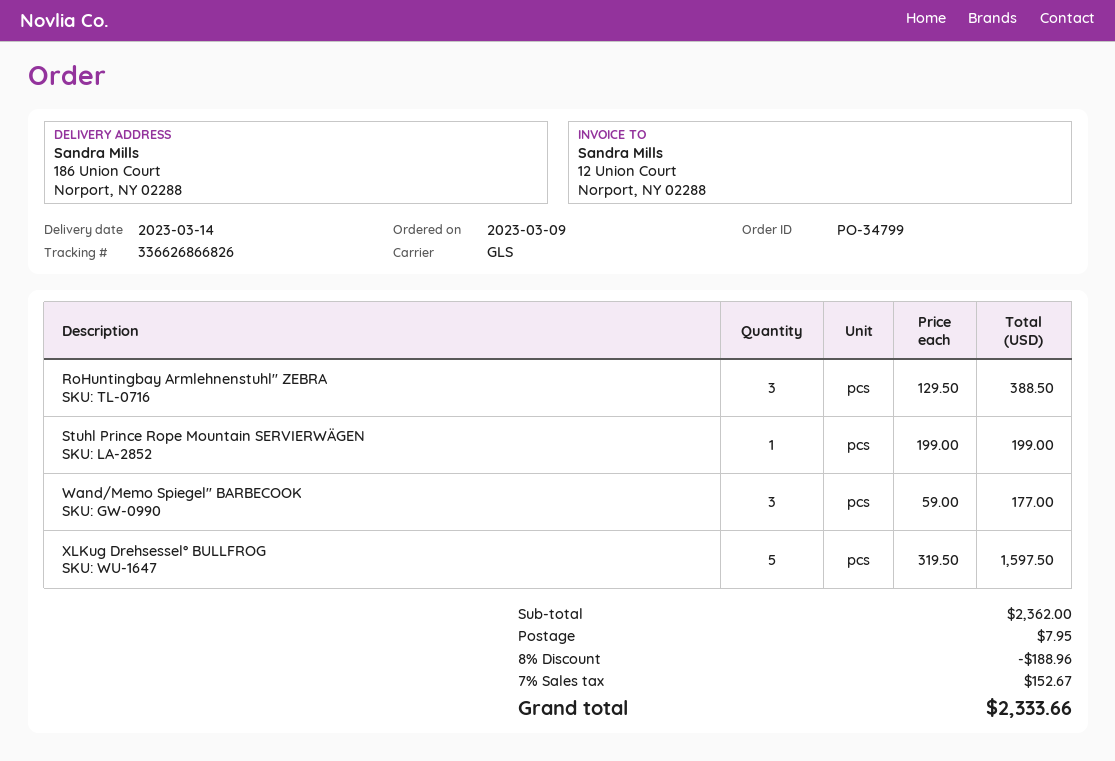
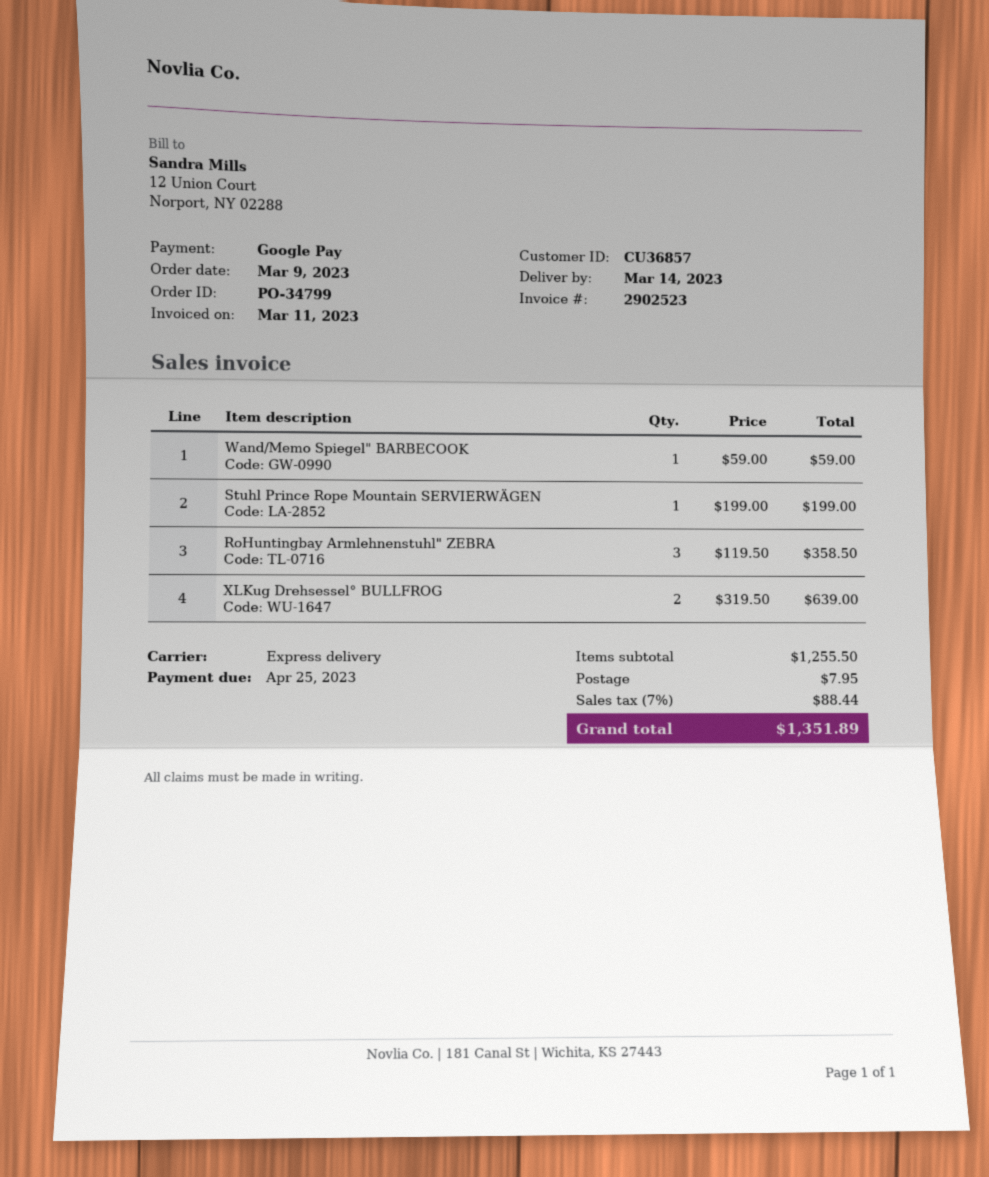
shipping method: GLS -> express
RoHuntingbay Armlehnenstuhl" ZEBRA: 3 x 129.50 = 388.50 -> 3 x 119.50 = 358.50
Wand/Memo Spiegel" BARBECOOK: 3 x 59.00 = 177.00 -> 1 x 59.00 = 59.00
XLKug Drehsessel° BULLFROG: 5 x 319.50 = 1597.50 -> 2 x 319.50 = 639.00
subtotal: 2362.00 -> 1255.50
discount: 8% = 188.96 -> none
tax: 7% = 152.67 -> 7% = 88.44
total: 2333.66 -> 1351.89

